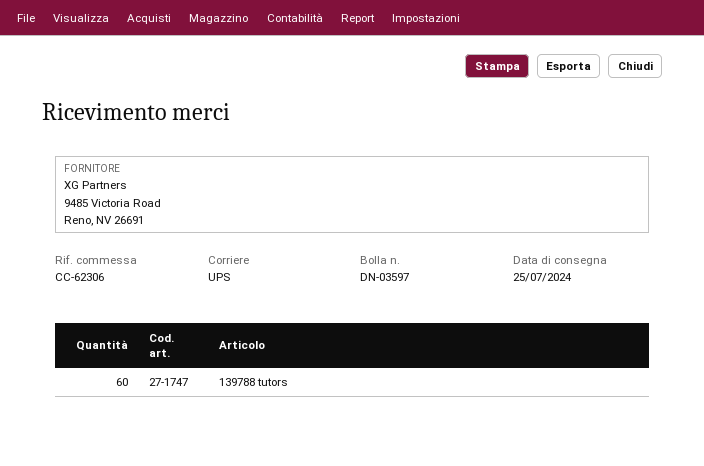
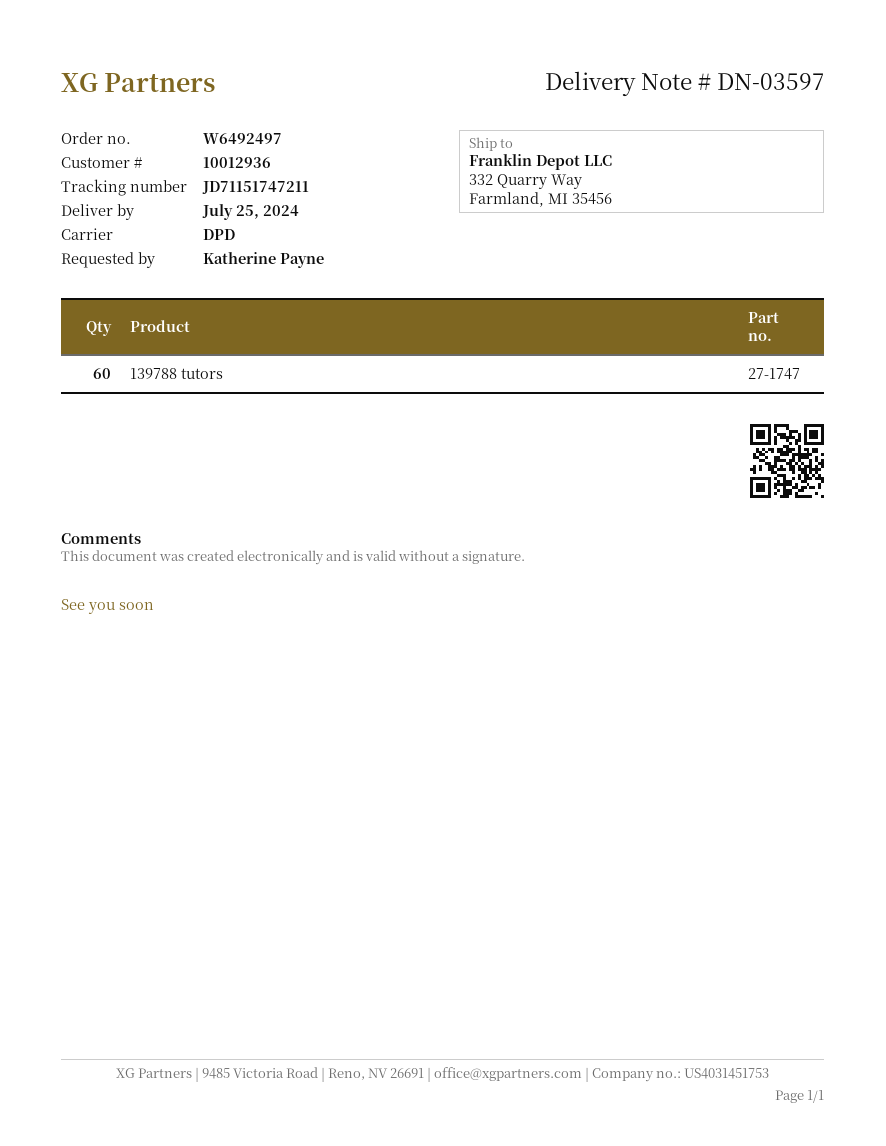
shipping method: UPS -> DPD

